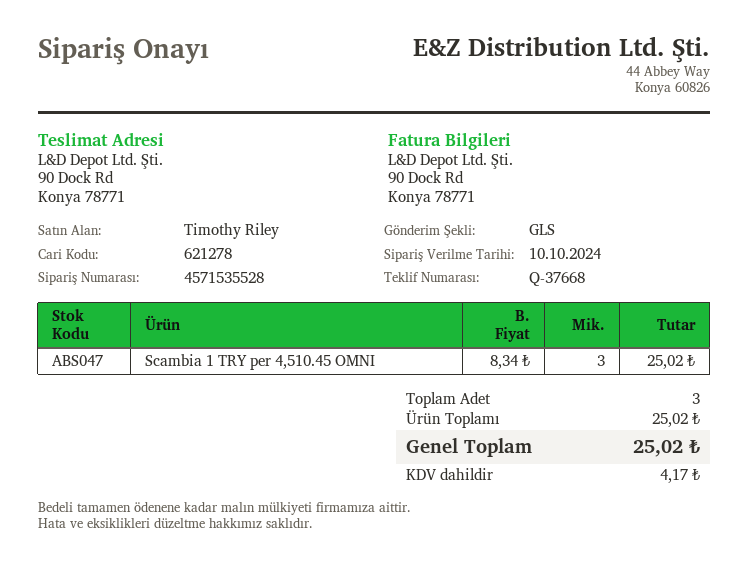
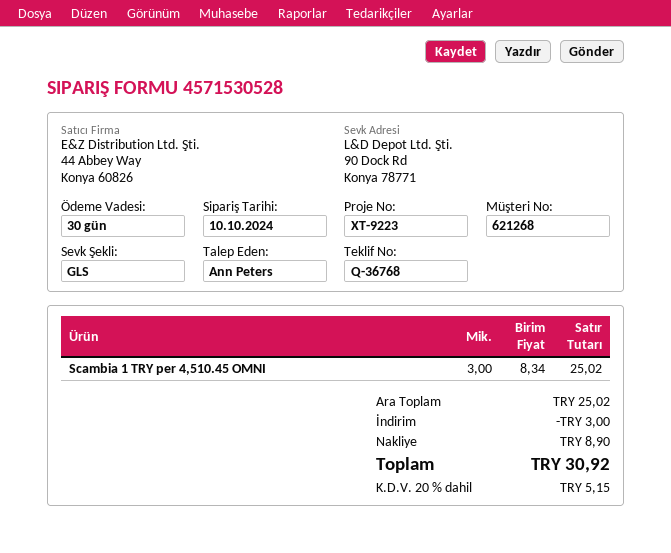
quote number: Q-37668 -> Q-36768
order number: 4571535528 -> 4571530528
customer number: 621278 -> 621268
ordered by: Timothy Riley -> Ann Peters
discount: none -> 3.00
shipping: none -> 8.90
tax: 4.17 -> 5.15
total: 25.02 -> 30.92

